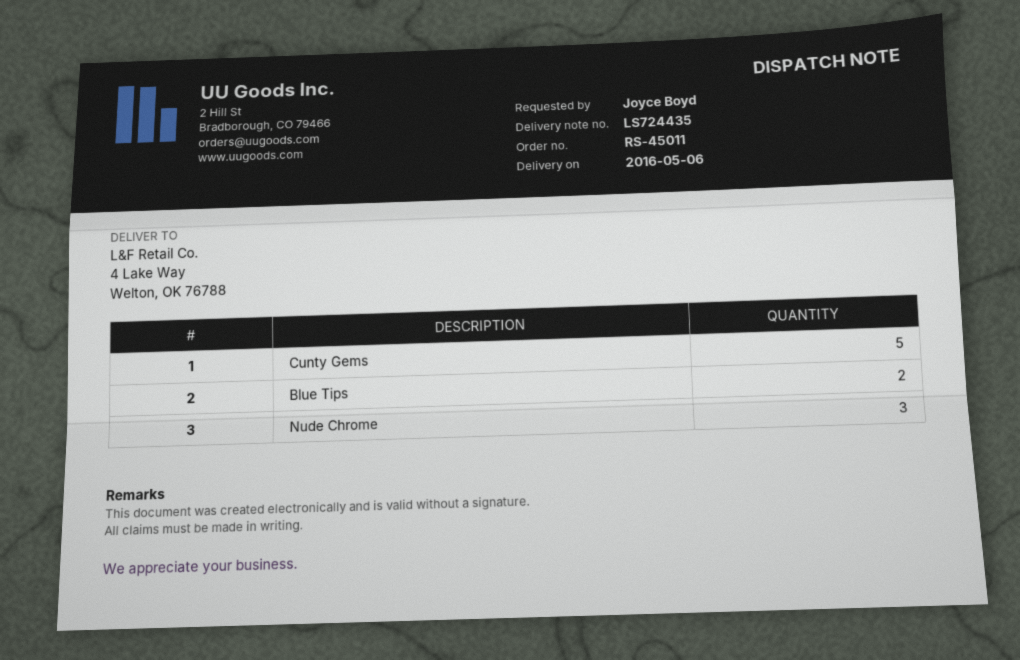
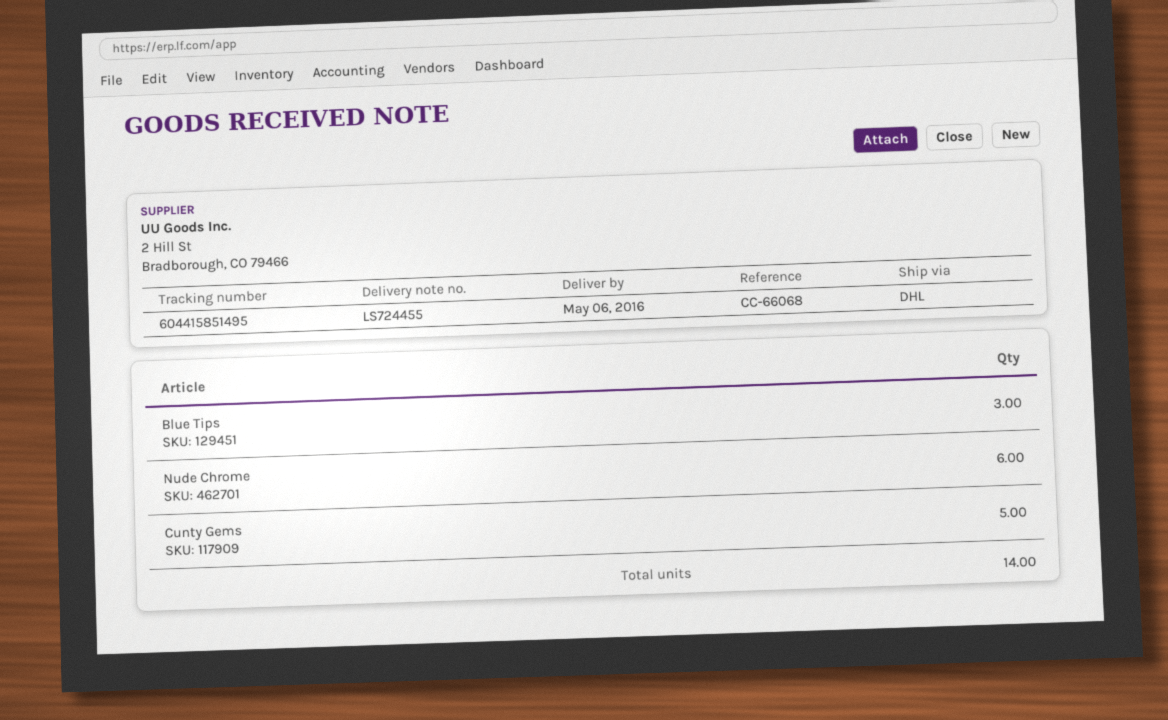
delivery note number: LS724435 -> LS724455
Blue Tips: 2 -> 3
Nude Chrome: 3 -> 6

